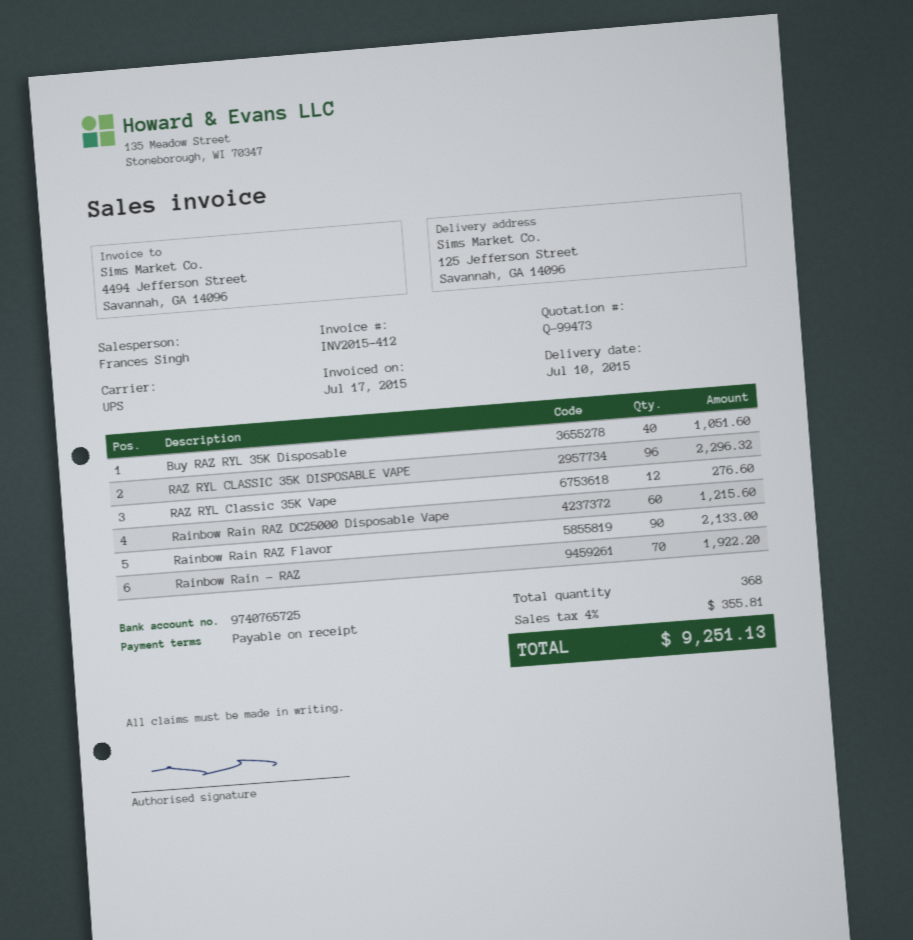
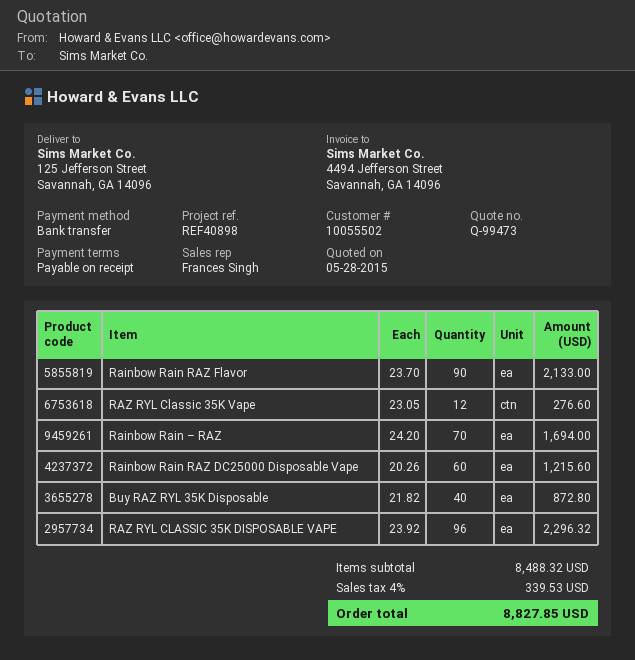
Buy RAZ RYL 35K Disposable: 40 for 1051.60 -> 40 for 872.80
Rainbow Rain – RAZ: 70 for 1922.20 -> 70 for 1694.00
tax: 4% = 355.81 -> 4% = 339.53
total: 9251.13 -> 8827.85

